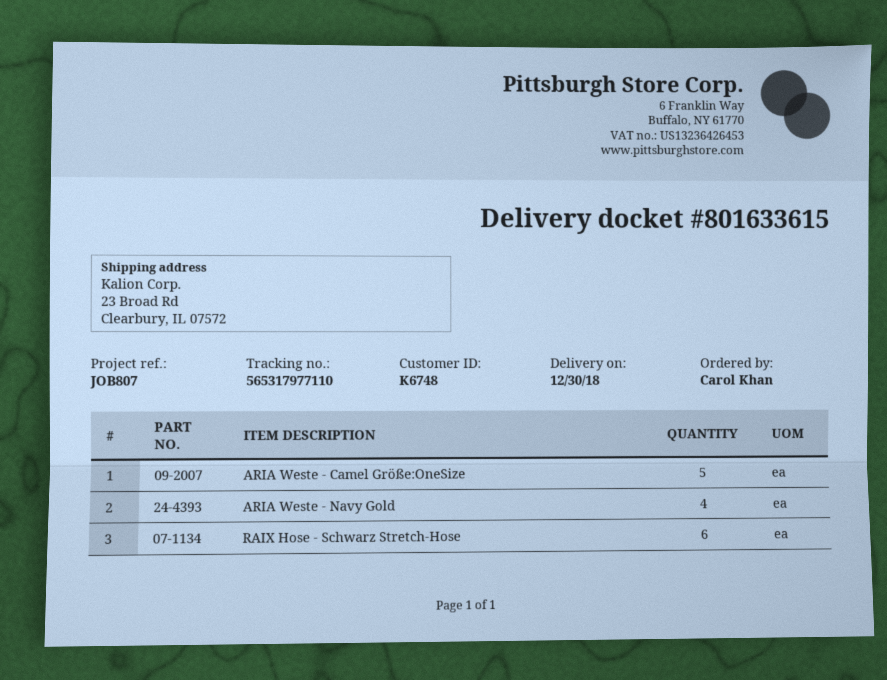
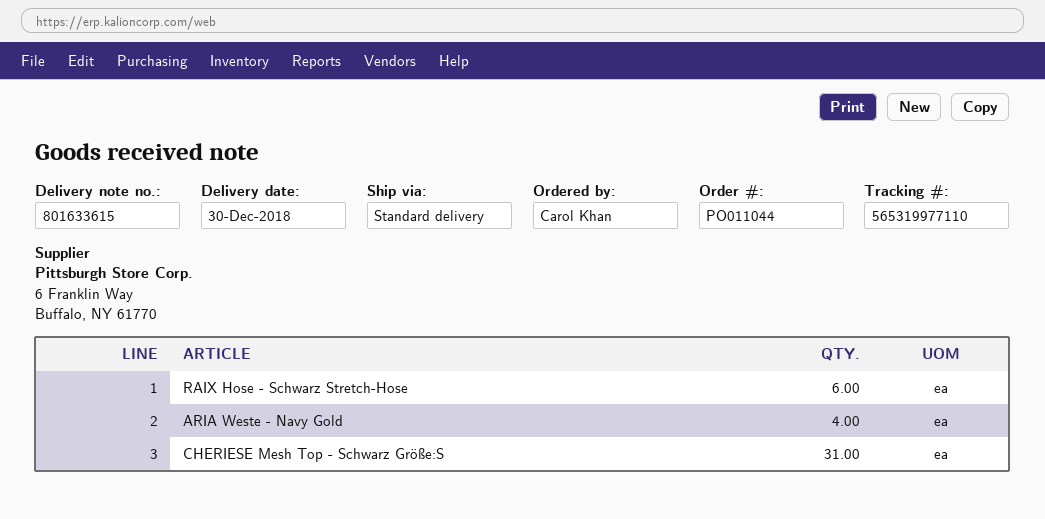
tracking number: 565317977110 -> 565319977110
ARIA Weste - Camel Größe:OneSize: 5 -> none
CHERIESE Mesh Top - Schwarz Größe:S: none -> 31

